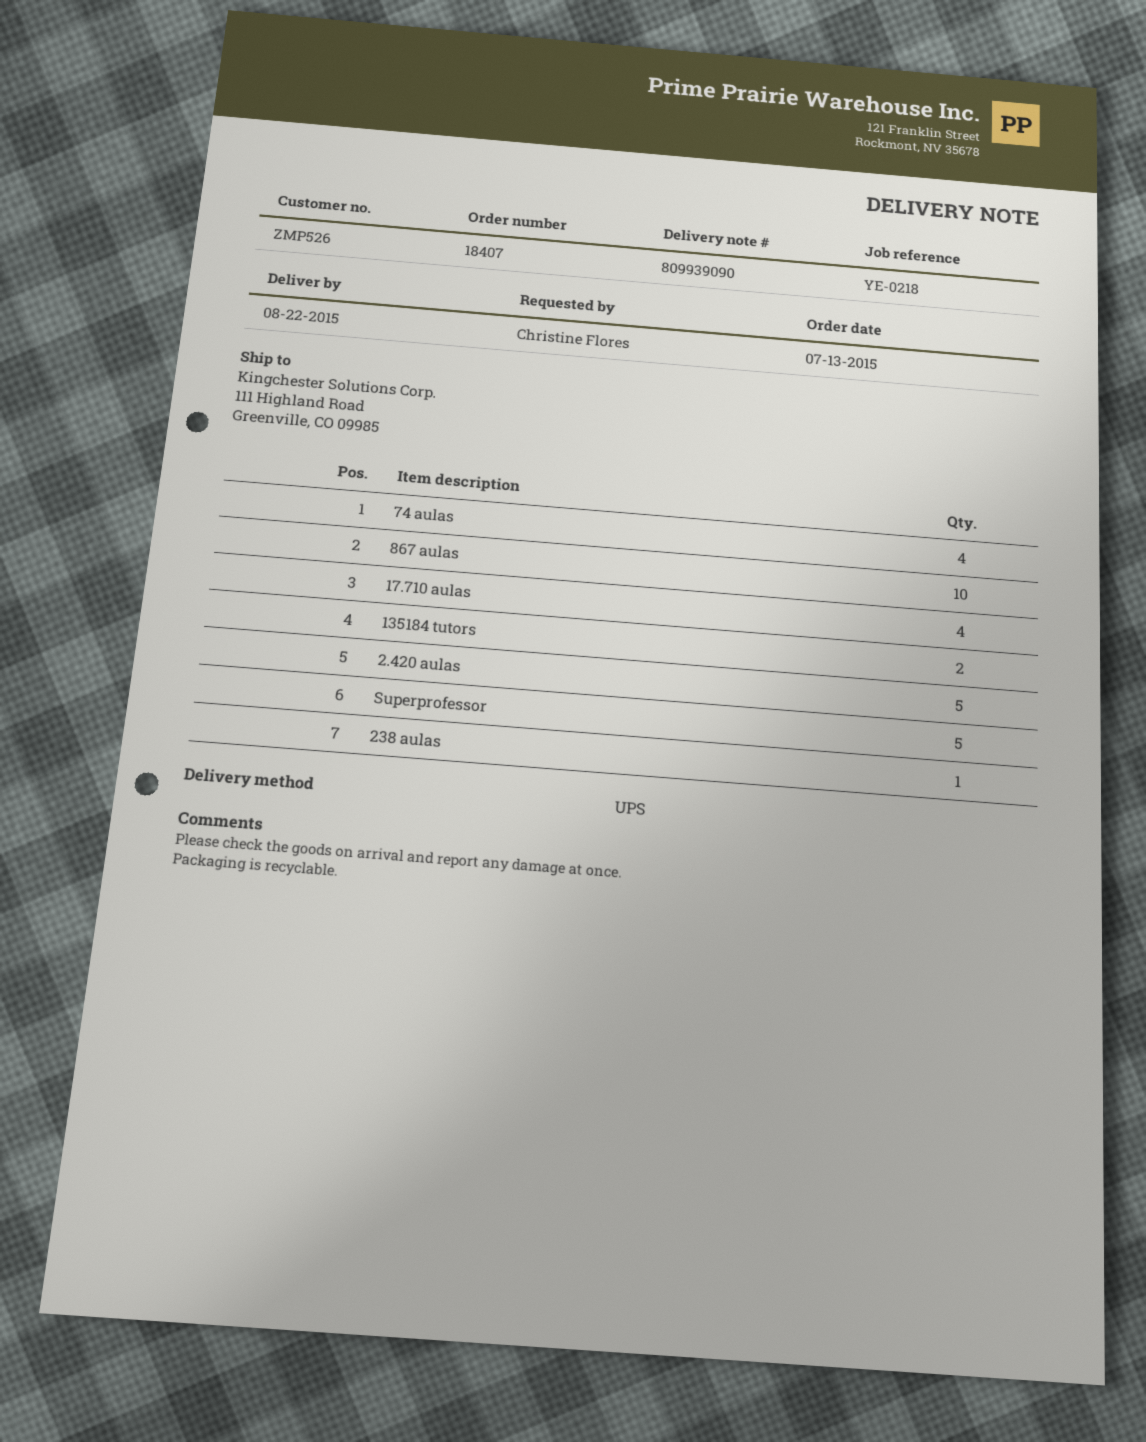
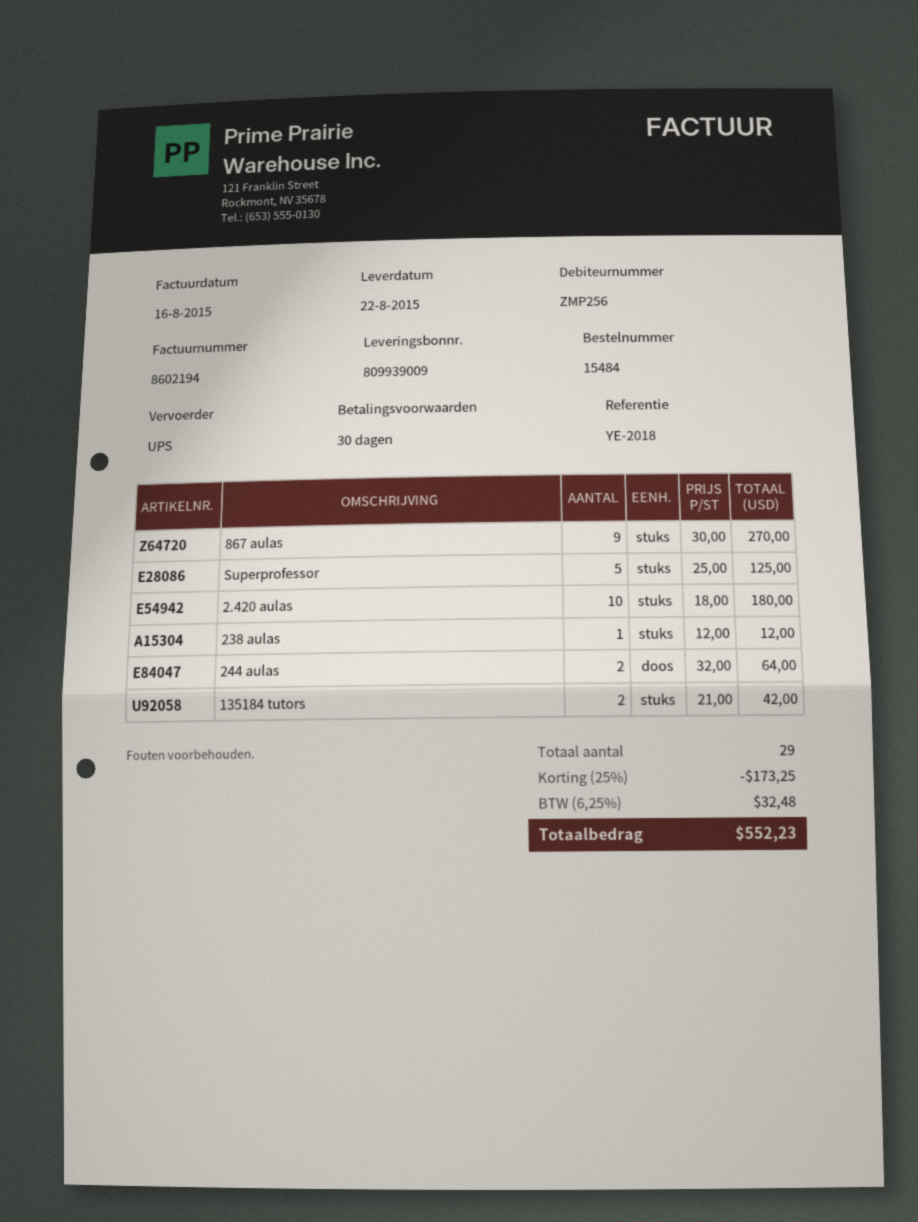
order number: 18407 -> 15484
delivery note number: 809939090 -> 809939009
customer number: ZMP526 -> ZMP256
reference: YE-0218 -> YE-2018
74 aulas: 4 -> none
867 aulas: 10 -> 9
17.710 aulas: 4 -> none
2.420 aulas: 5 -> 10
244 aulas: none -> 2

